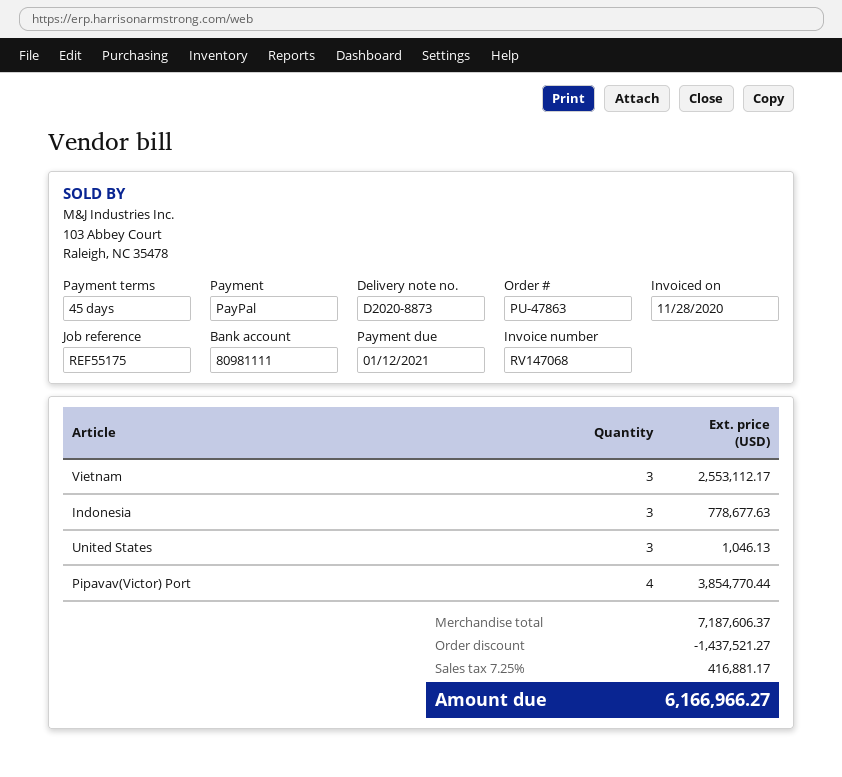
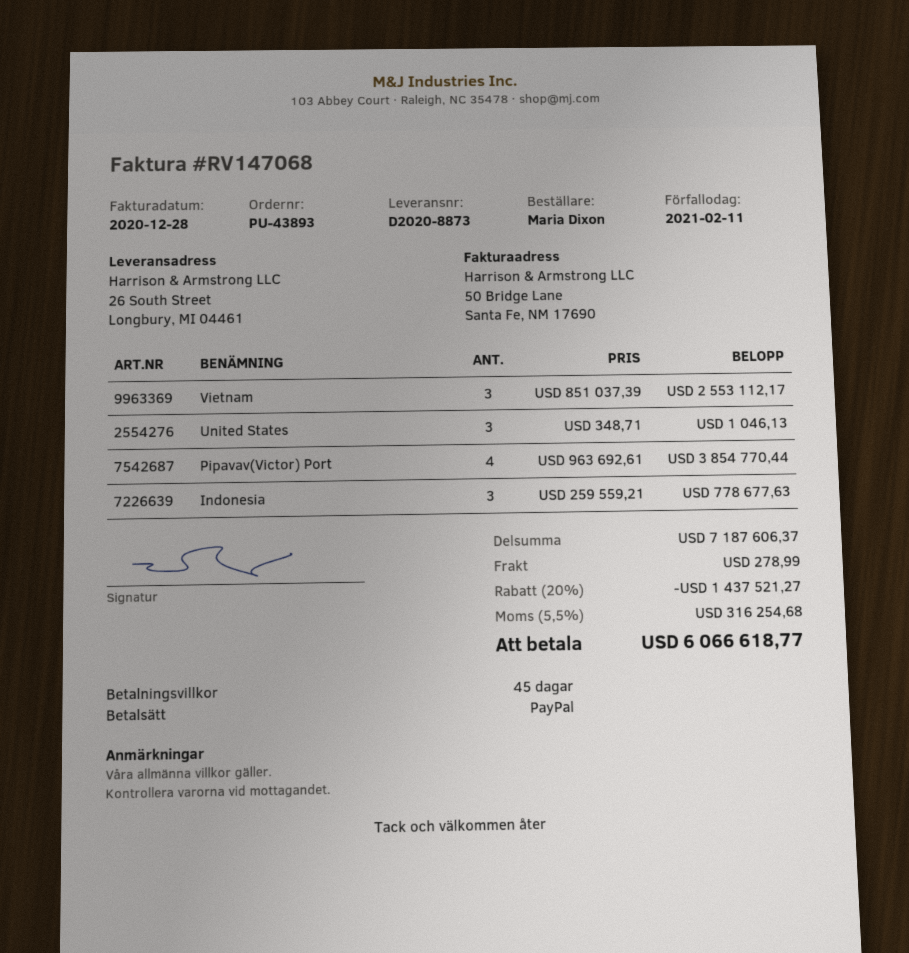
order number: PU-47863 -> PU-43893
invoice date: 2020-11-28 -> 2020-12-28
due date: 2021-01-12 -> 2021-02-11
shipping: none -> 278.99
tax: 7.25% = 416881.17 -> 5.5% = 316254.68
total: 6166966.27 -> 6066618.77

